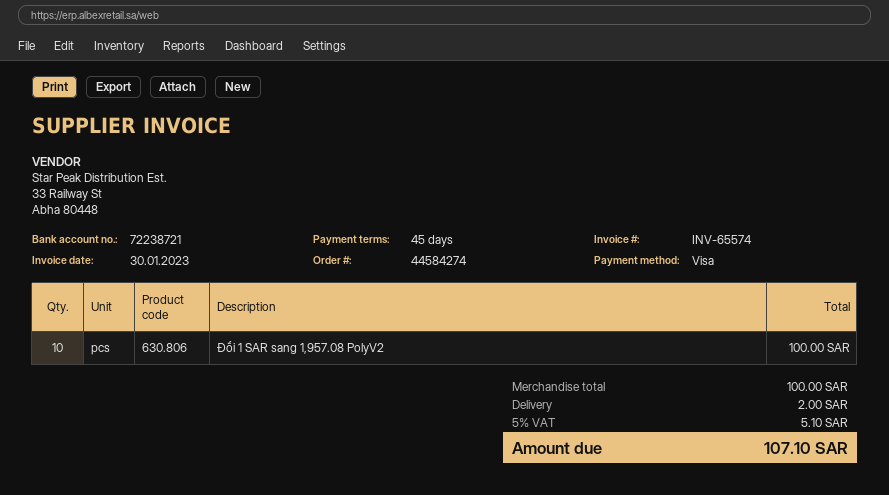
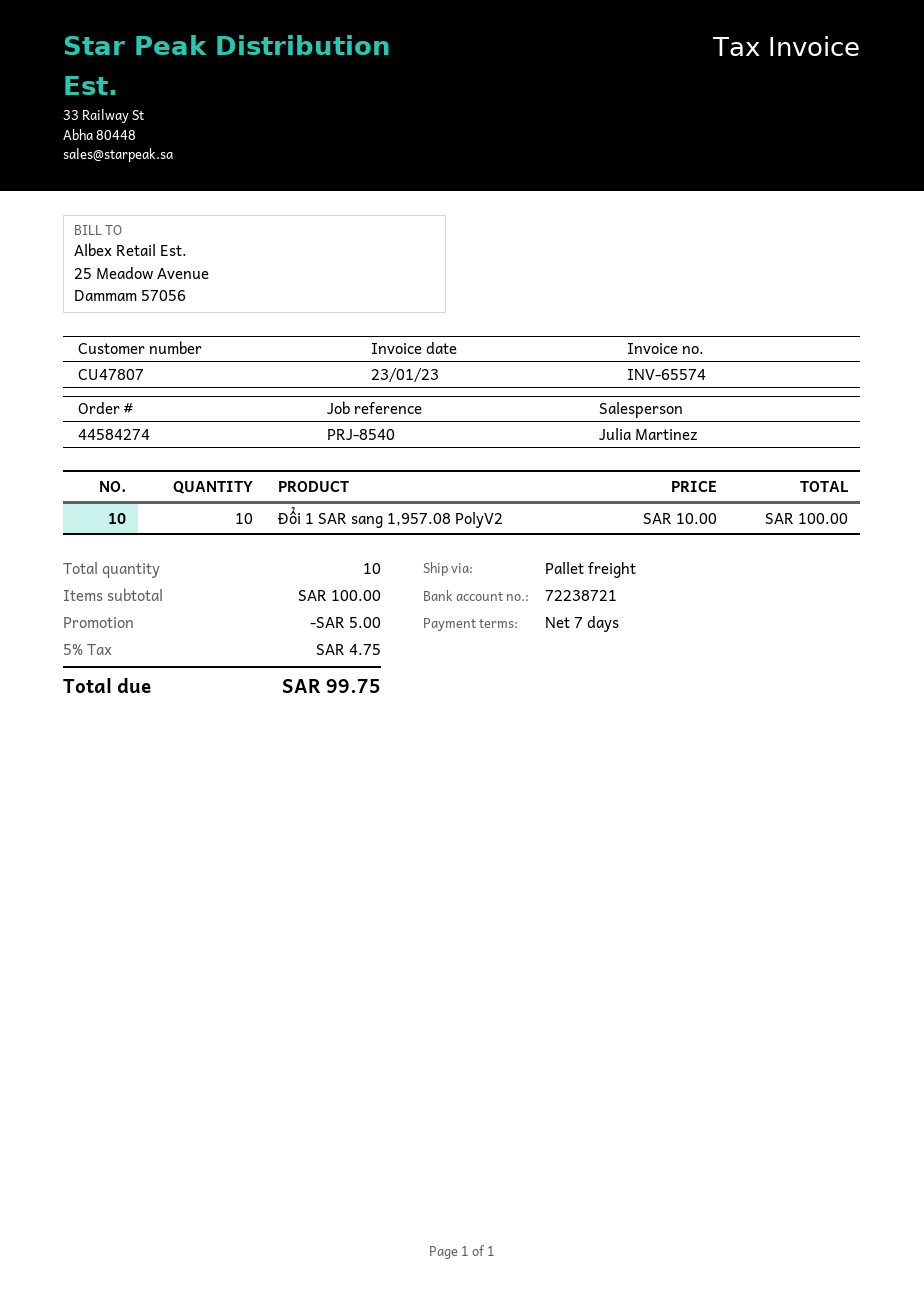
invoice date: 2023-01-30 -> 2023-01-23
payment terms: 45 days -> 7 days
discount: none -> 5.00
shipping: 2.00 -> none
tax: 5% = 5.10 -> 5% = 4.75
total: 107.10 -> 99.75

